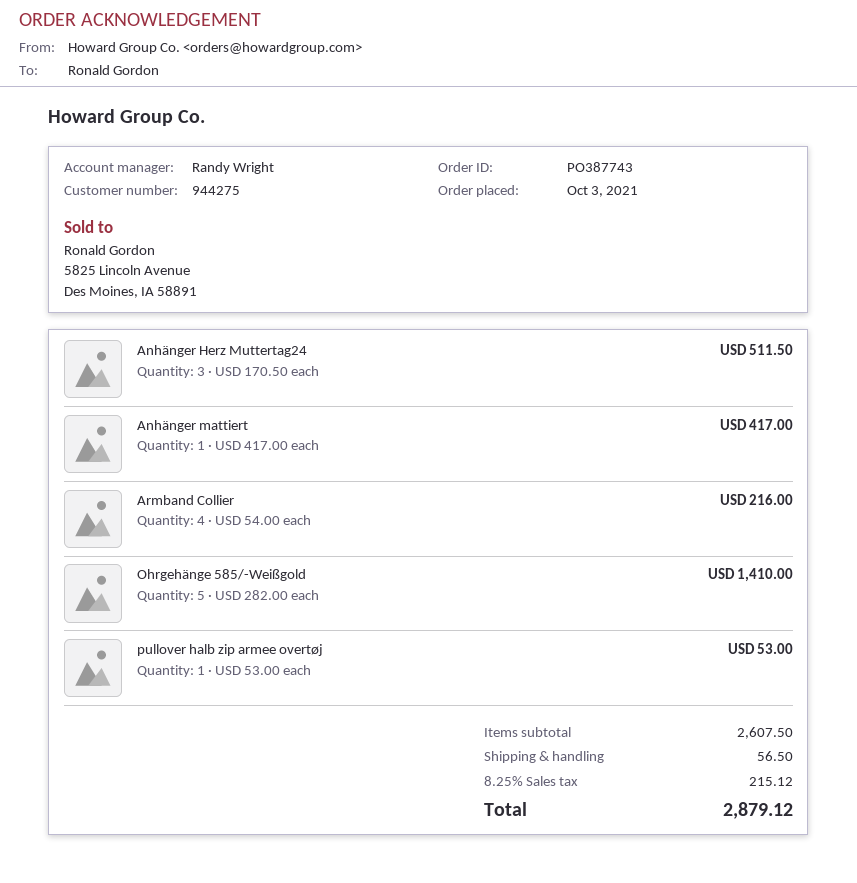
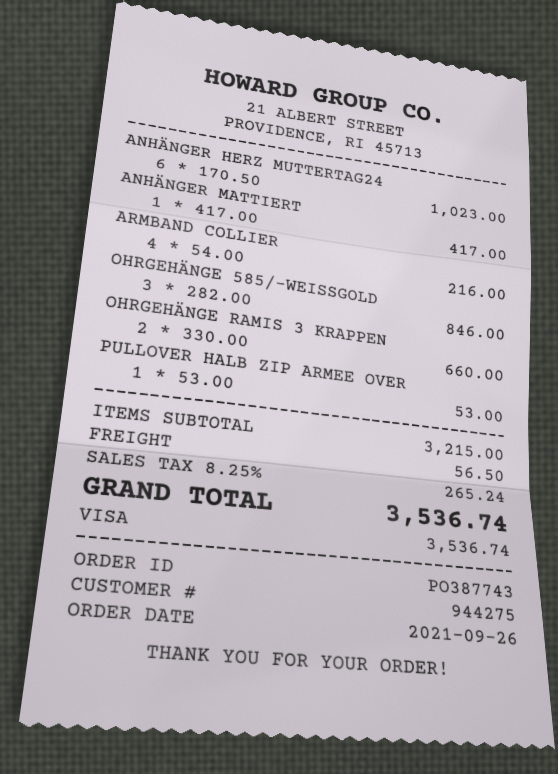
order date: 2021-10-03 -> 2021-09-26
Anhänger Herz Muttertag24: 3 x 170.50 = 511.50 -> 6 x 170.50 = 1023.00
Ohrgehänge 585/-Weißgold: 5 x 282.00 = 1410.00 -> 3 x 282.00 = 846.00
OHRGEHÄNGE RAMIS 3 KRAPPEN: none -> 2 x 330.00 = 660.00
subtotal: 2607.50 -> 3215.00
tax: 8.25% = 215.12 -> 8.25% = 265.24
total: 2879.12 -> 3536.74

